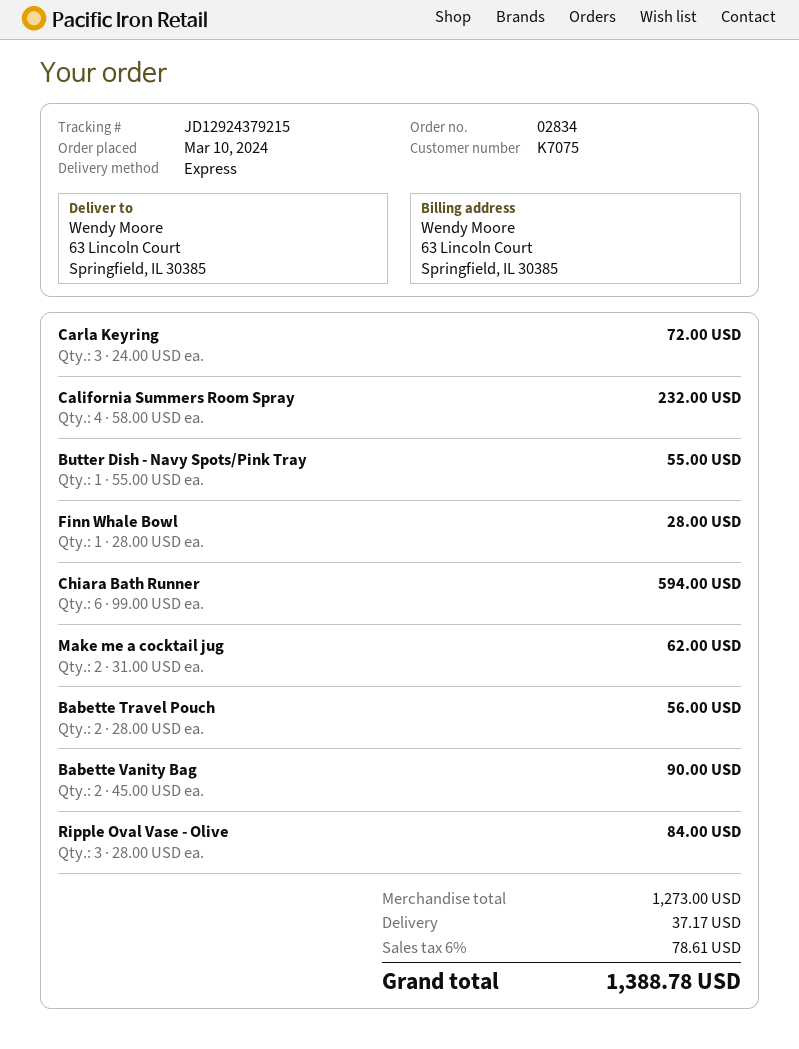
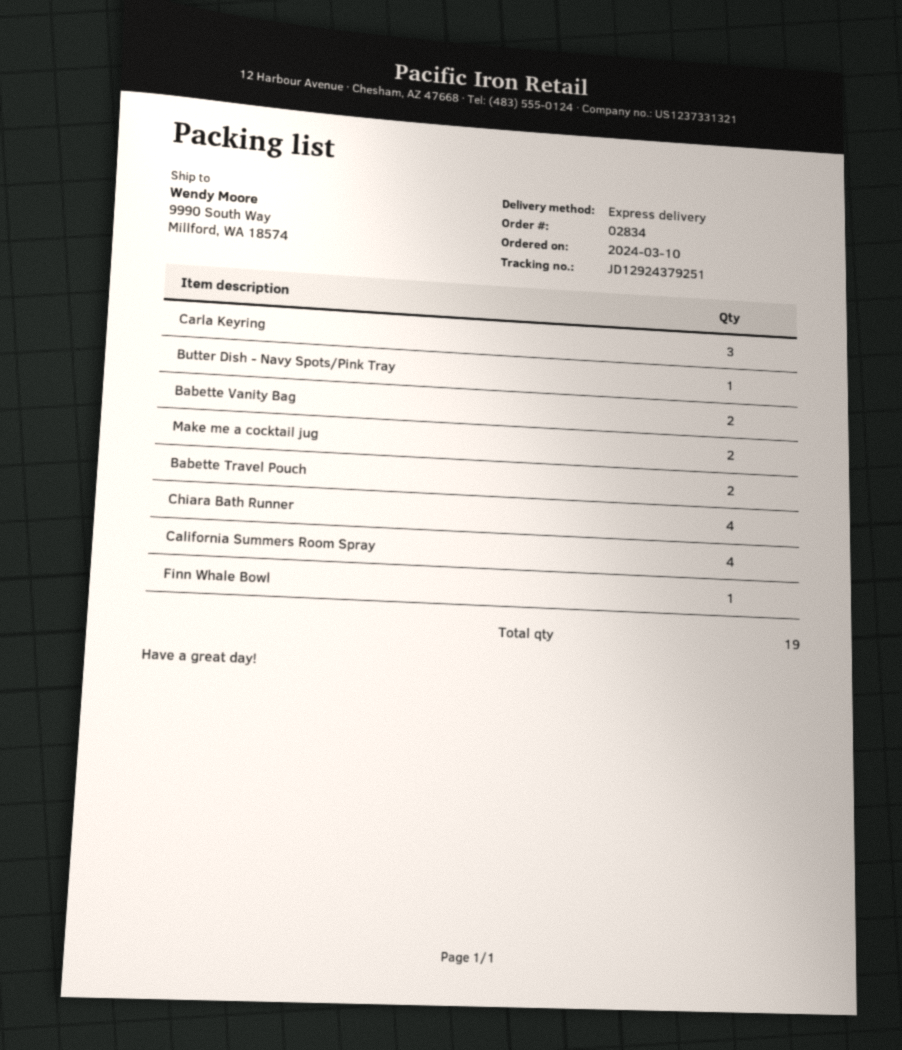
tracking number: JD12924379215 -> JD12924379251
ship to: 63 Lincoln Court, Springfield, IL 30385 -> 9990 South Way, Millford, WA 18574
Chiara Bath Runner: 6 -> 4
Ripple Oval Vase - Olive: 3 -> none

